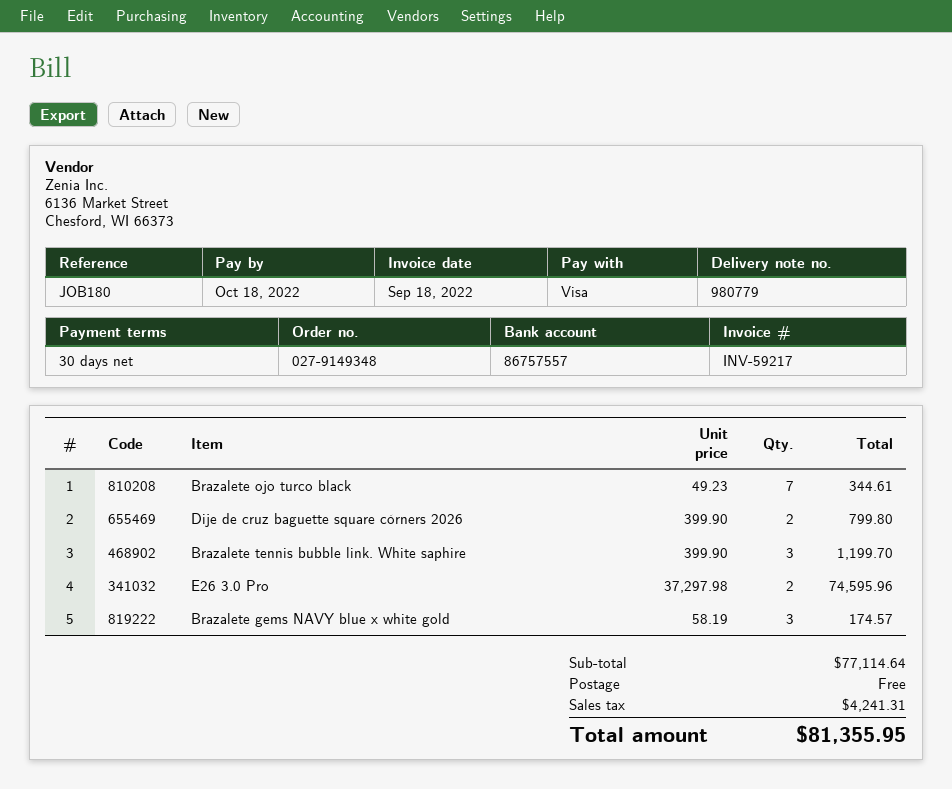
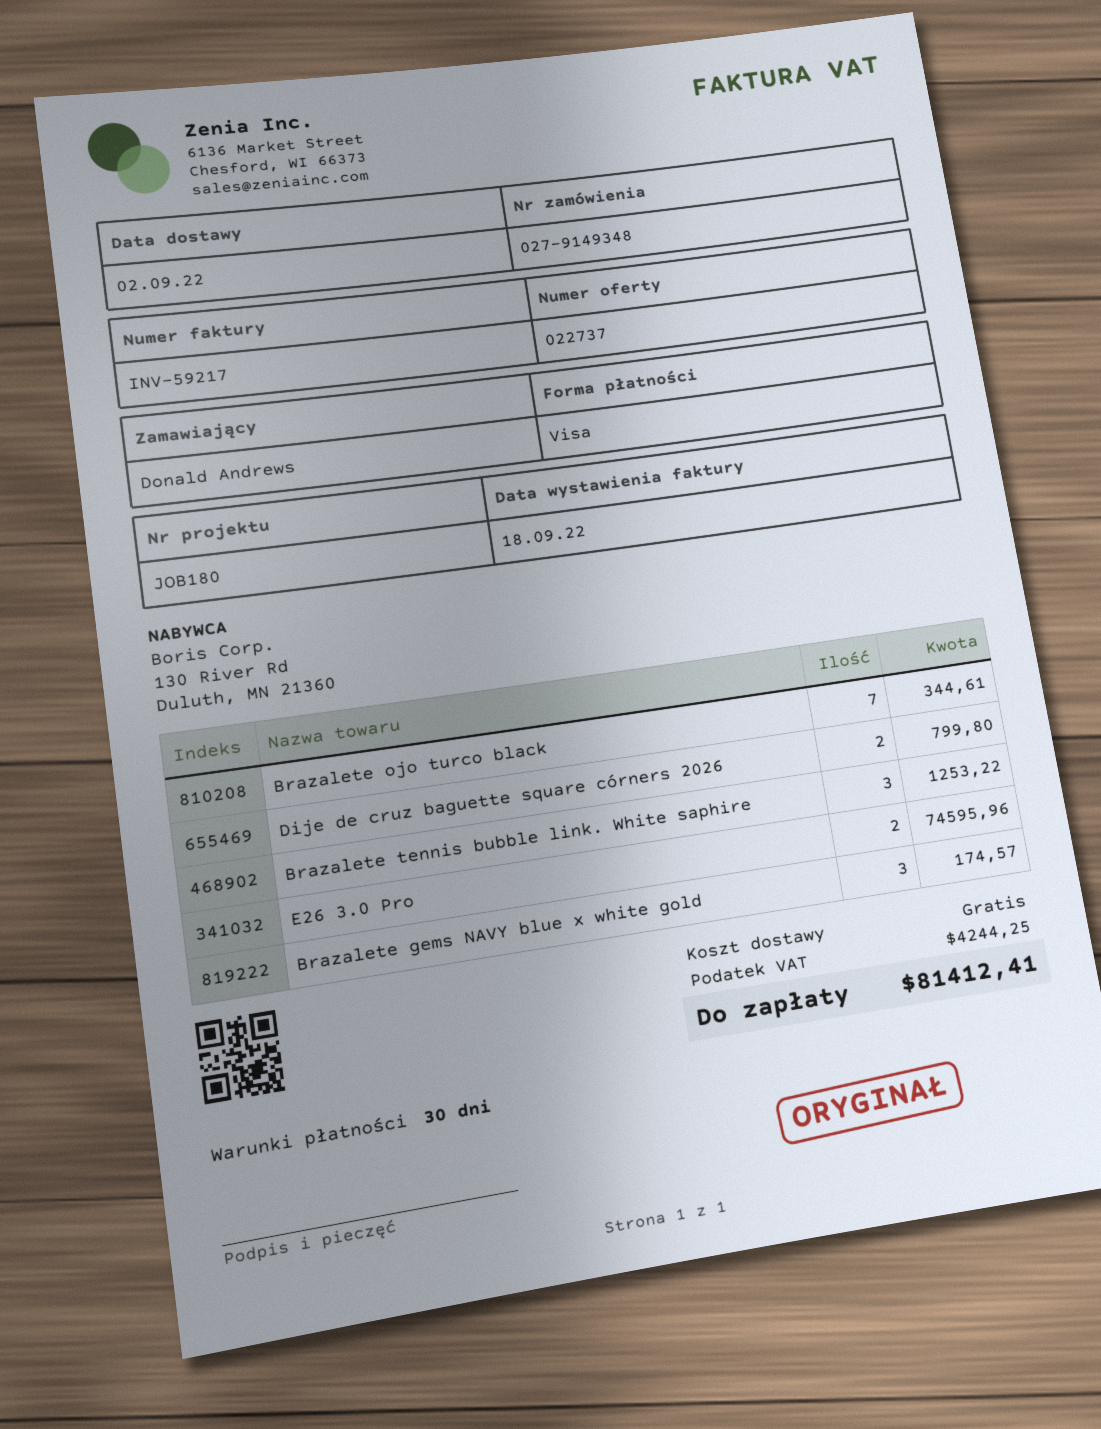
Brazalete tennis bubble link. White saphire: 3 for 1199.70 -> 3 for 1253.22
tax: 4241.31 -> 4244.25
total: 81355.95 -> 81412.41

